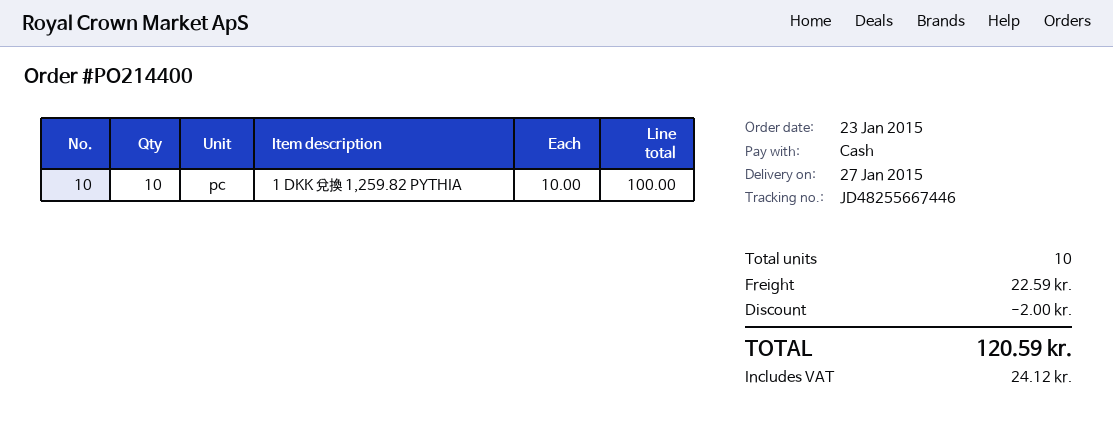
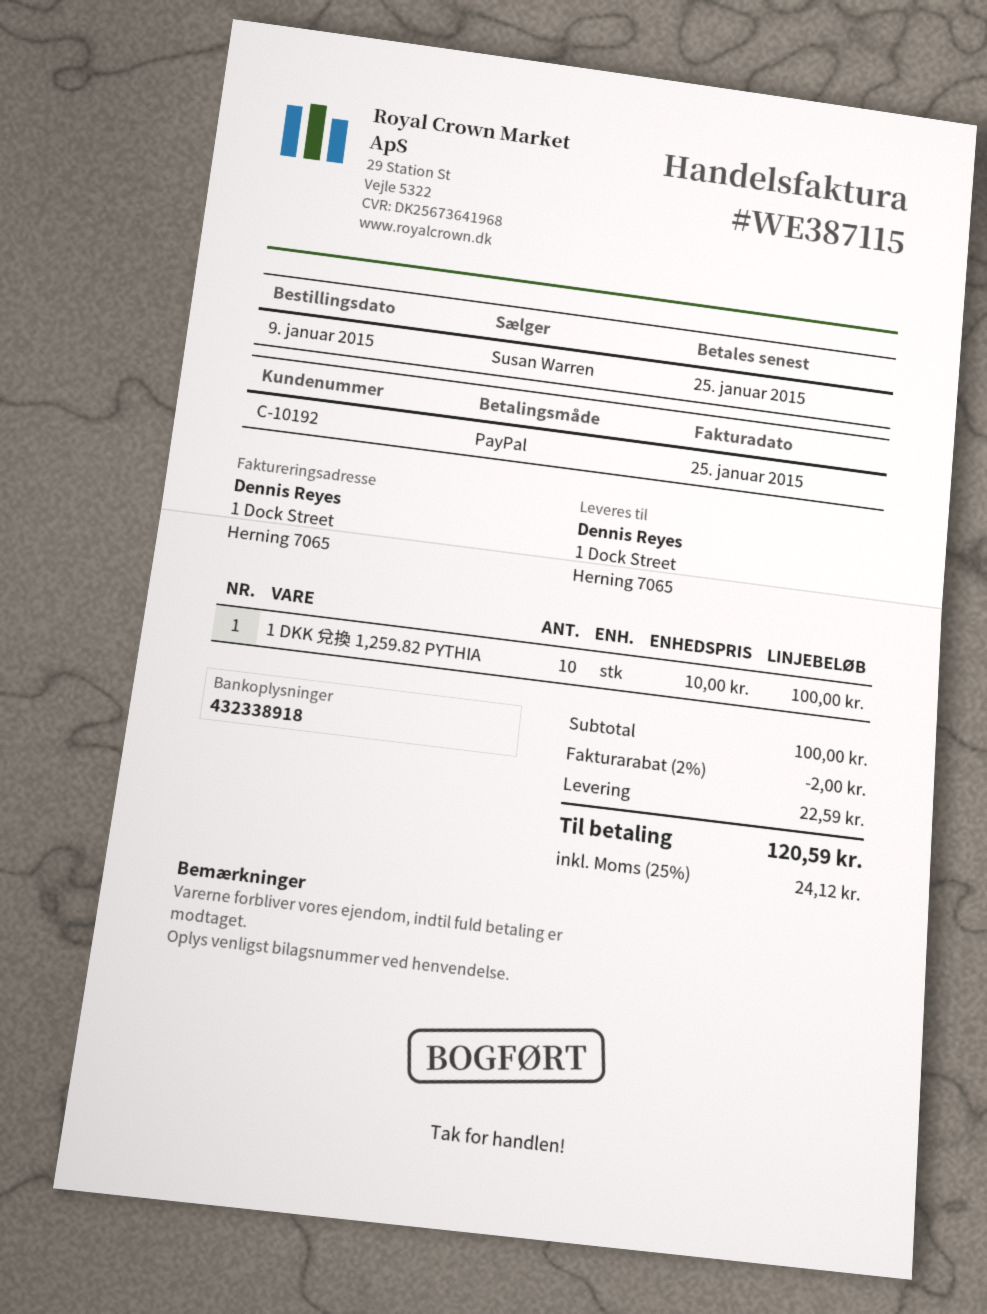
order date: 2015-01-23 -> 2015-01-09
payment method: cash -> PayPal

